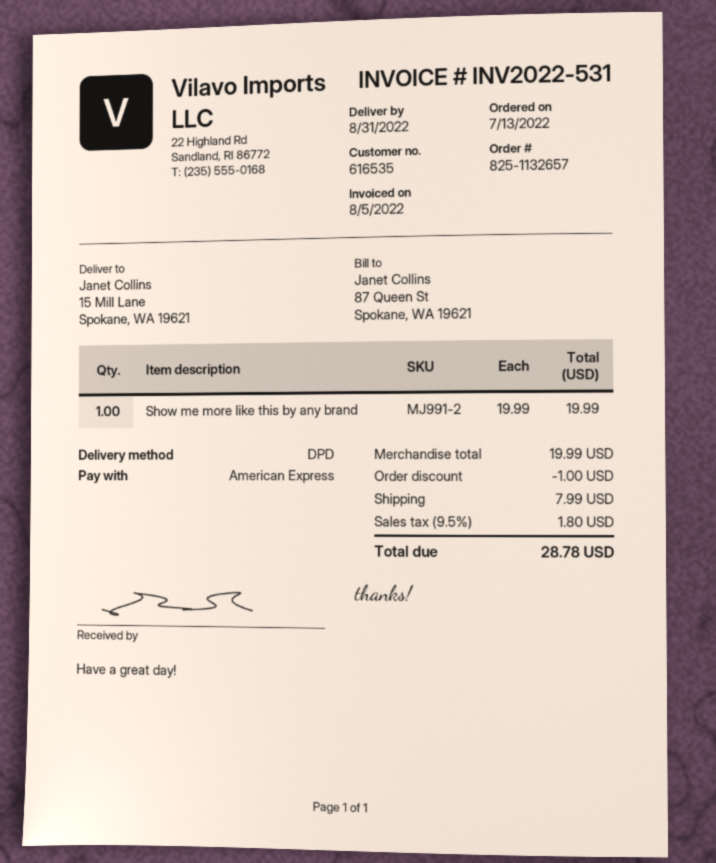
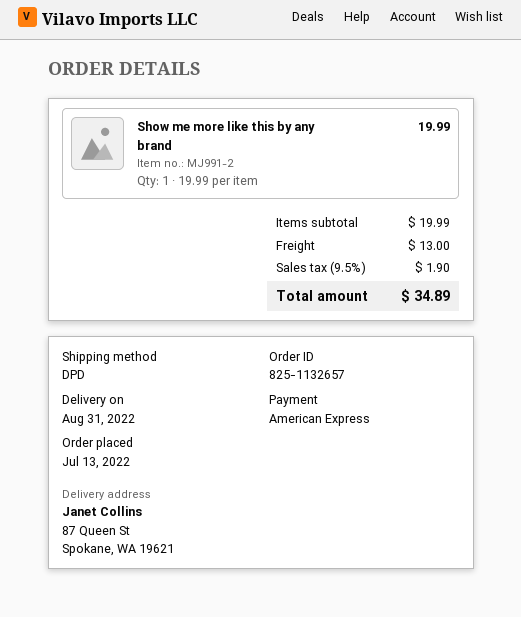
ship to: 15 Mill Lane, Spokane, WA 19621 -> 87 Queen St, Spokane, WA 19621
discount: 1.00 -> none
shipping: 7.99 -> 13.00
tax: 9.5% = 1.80 -> 9.5% = 1.90
total: 28.78 -> 34.89

